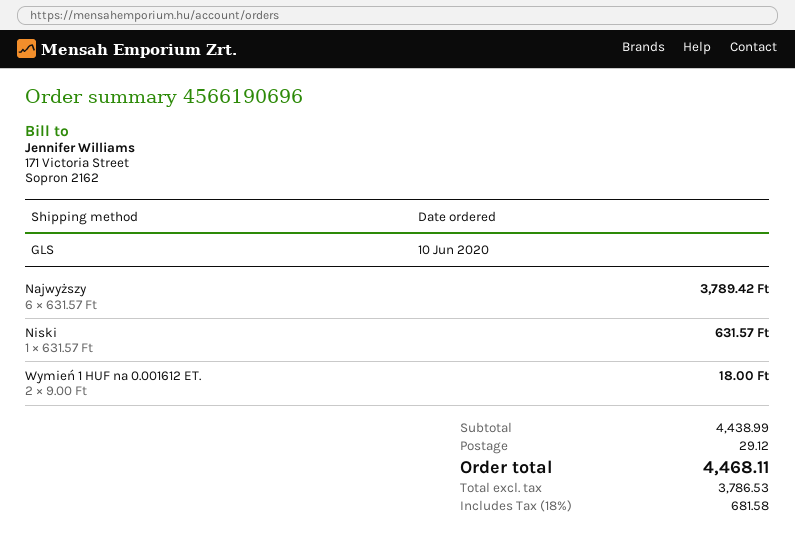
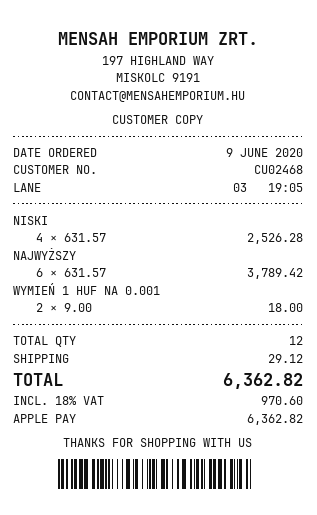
order date: 2020-06-10 -> 2020-06-09
Niski: 1 x 631.57 = 631.57 -> 4 x 631.57 = 2526.28
tax: 18% = 681.58 -> 18% = 970.60
total: 4468.11 -> 6362.82

